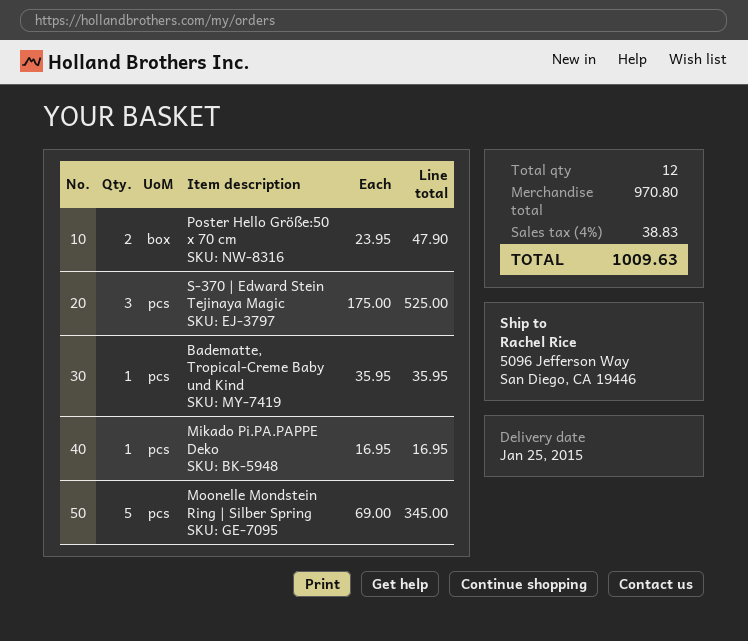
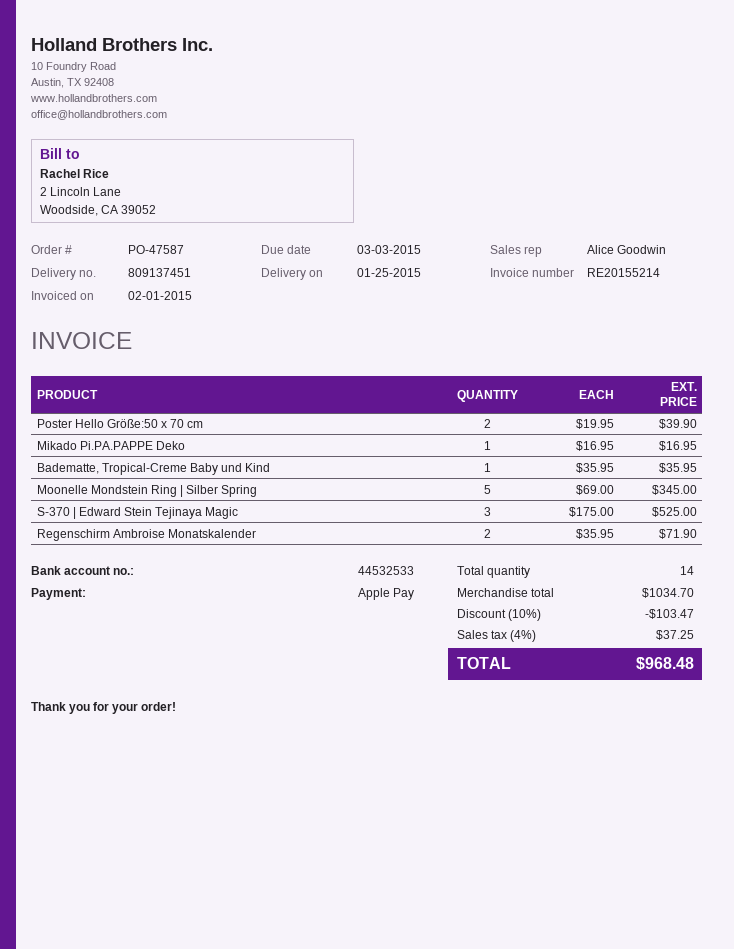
Poster Hello Größe:50 x 70 cm: 2 x 23.95 = 47.90 -> 2 x 19.95 = 39.90
Regenschirm Ambroise Monatskalender: none -> 2 x 35.95 = 71.90
total quantity: 12 -> 14
subtotal: 970.80 -> 1034.70
discount: none -> 10% = 103.47
tax: 4% = 38.83 -> 4% = 37.25
total: 1009.63 -> 968.48

